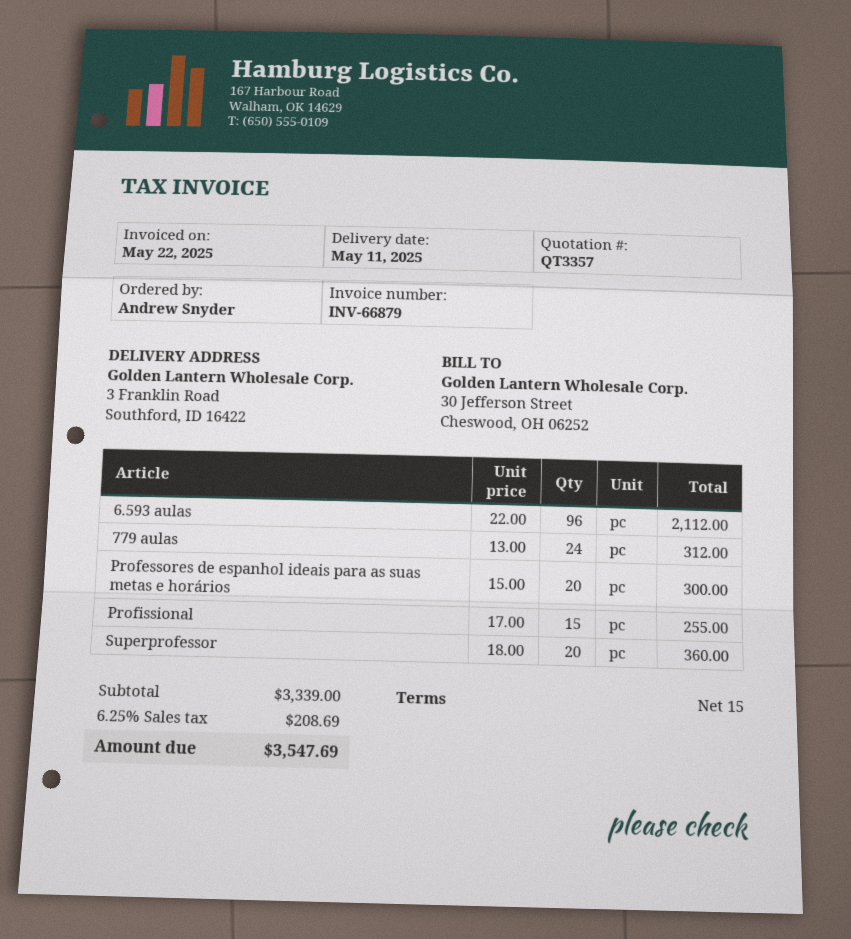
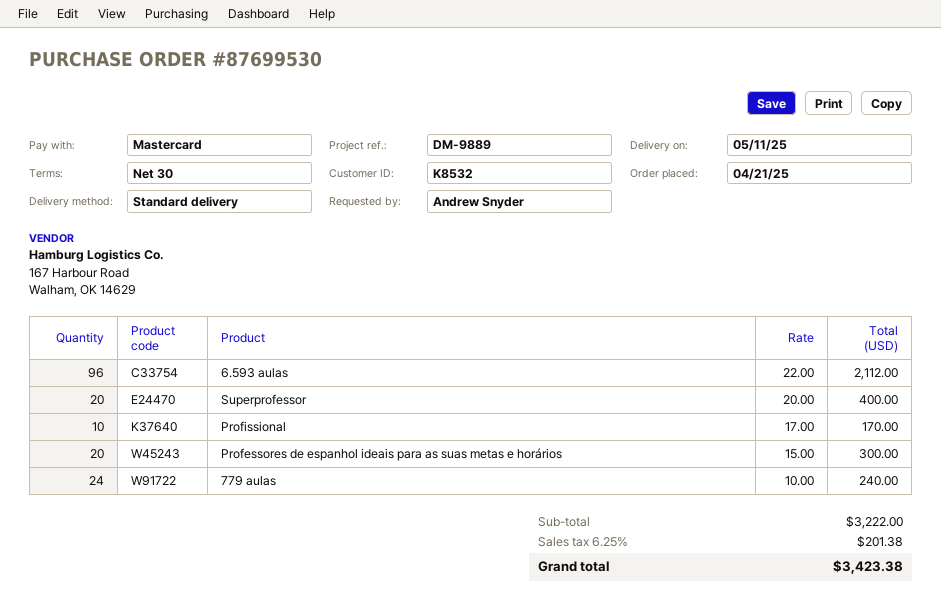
payment terms: 15 days -> 30 days
779 aulas: 24 x 13.00 = 312.00 -> 24 x 10.00 = 240.00
Profissional: 15 x 17.00 = 255.00 -> 10 x 17.00 = 170.00
Superprofessor: 20 x 18.00 = 360.00 -> 20 x 20.00 = 400.00
subtotal: 3339.00 -> 3222.00
tax: 6.25% = 208.69 -> 6.25% = 201.38
total: 3547.69 -> 3423.38

